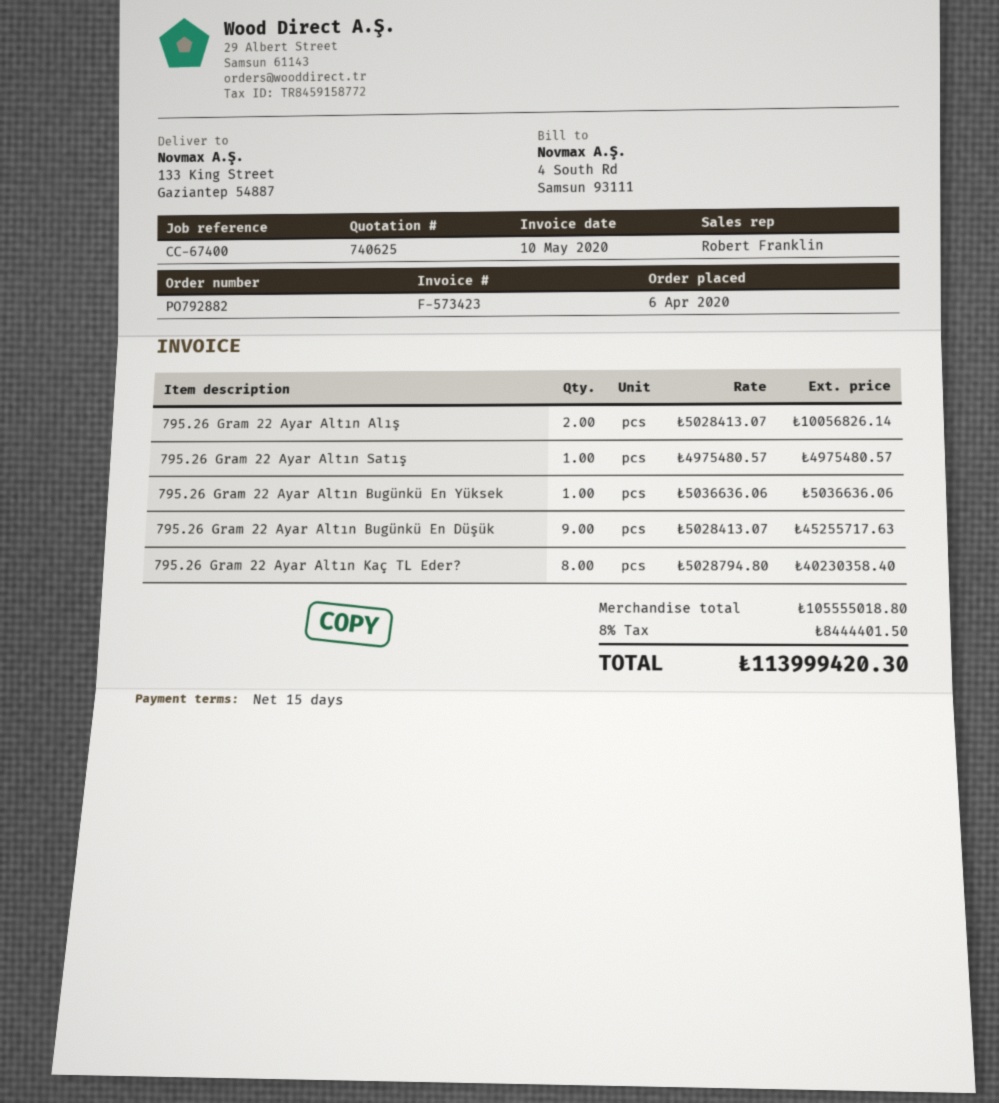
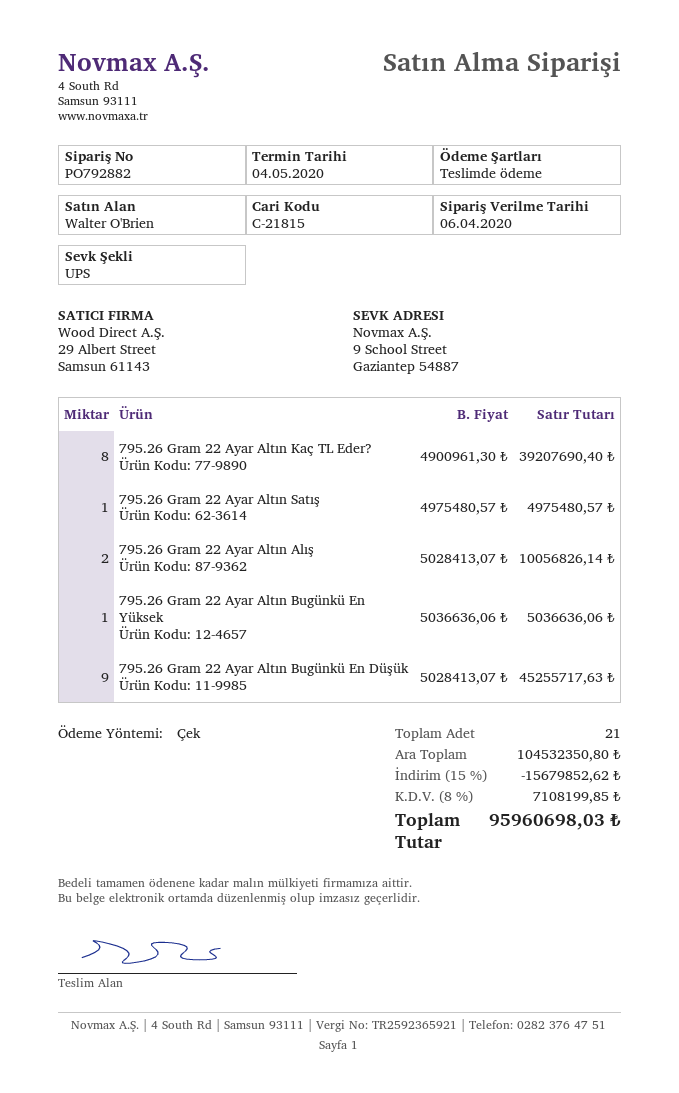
payment terms: 15 days -> on receipt
ship to: 133 King Street, Gaziantep 54887 -> 9 School Street, Gaziantep 54887
795.26 Gram 22 Ayar Altın Kaç TL Eder?: 8 x 5028794.80 = 40230358.40 -> 8 x 4900961.30 = 39207690.40
subtotal: 105555018.80 -> 104532350.80
discount: none -> 15% = 15679852.62
tax: 8% = 8444401.50 -> 8% = 7108199.85
total: 113999420.30 -> 95960698.03

